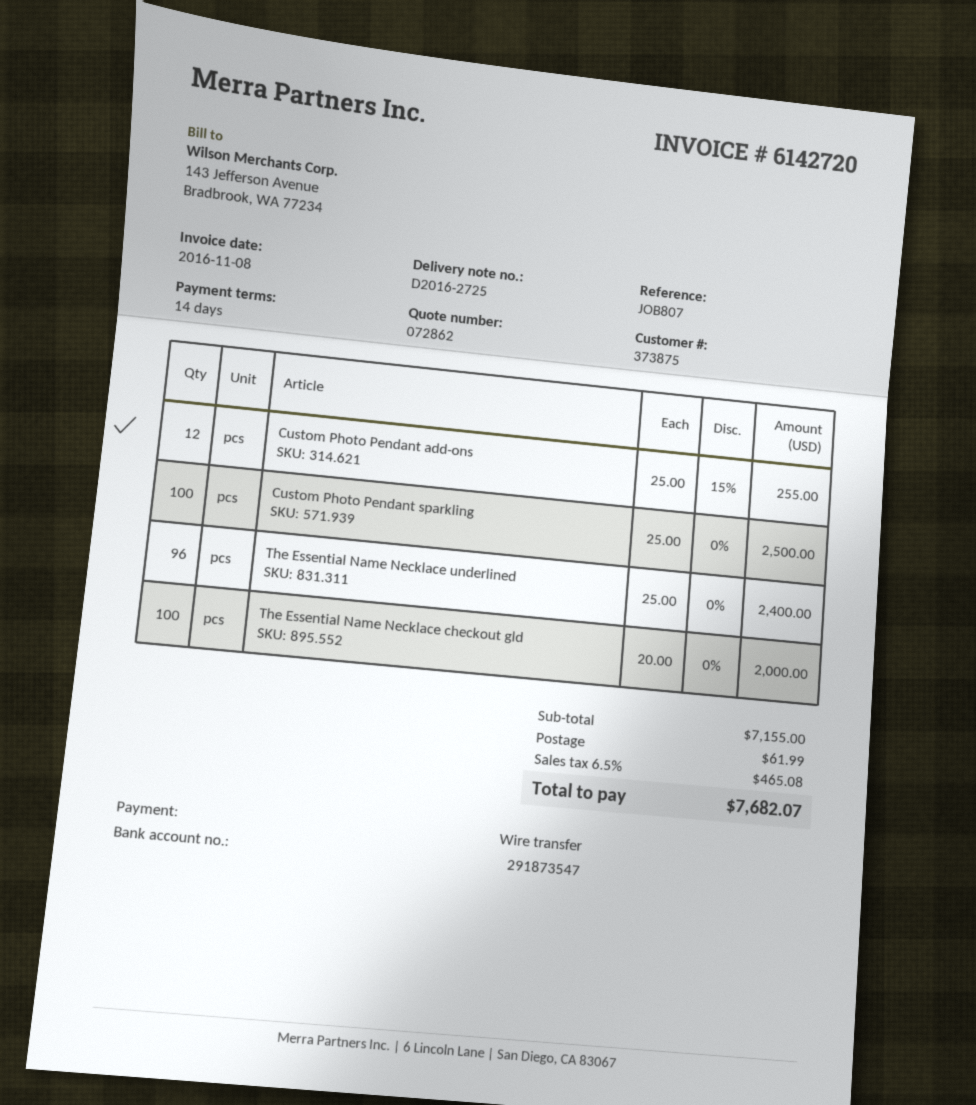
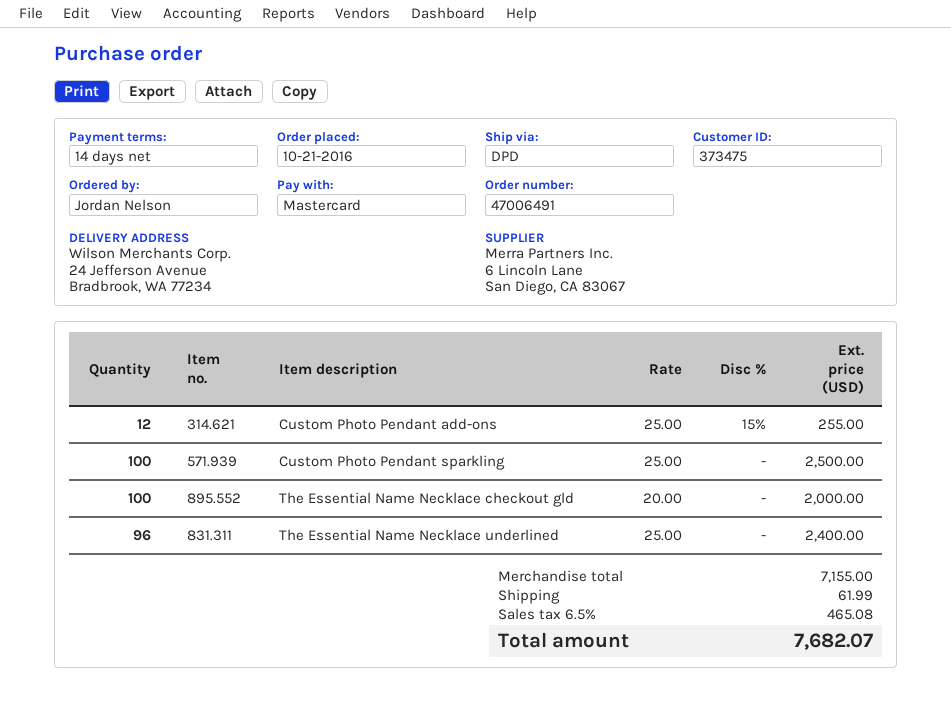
customer number: 373875 -> 373475
payment method: bank transfer -> Mastercard

